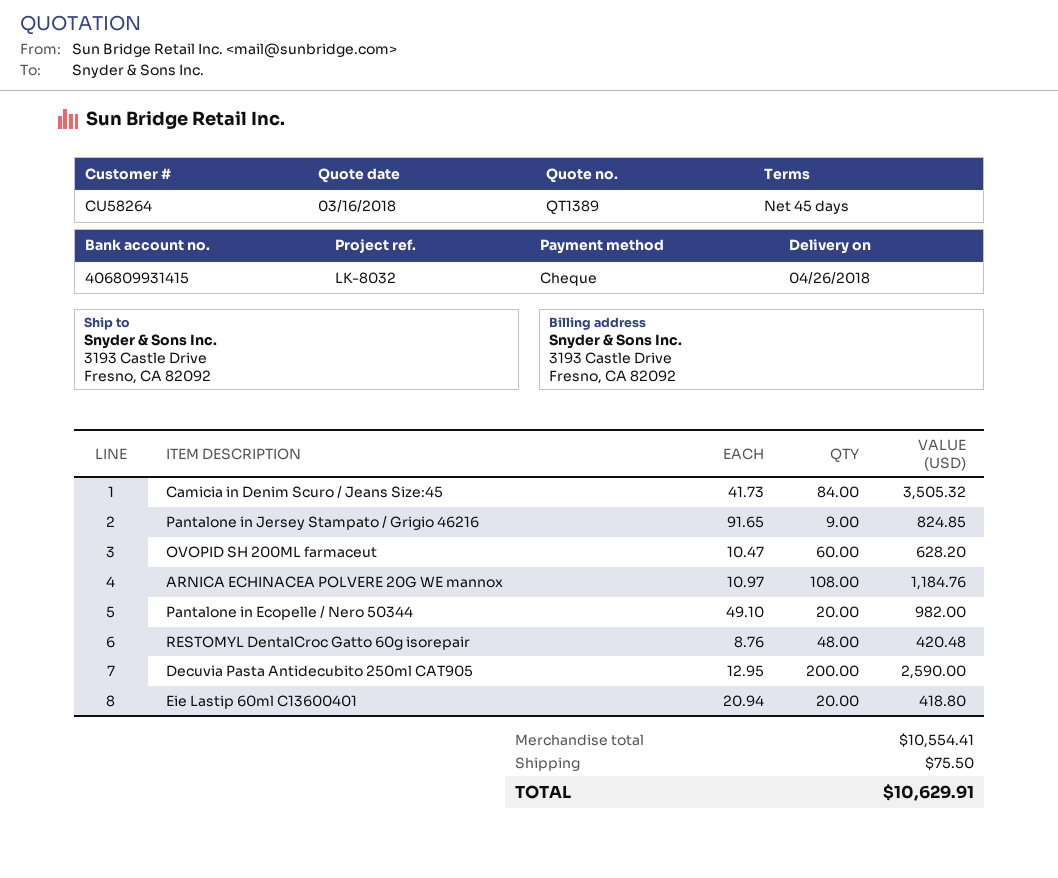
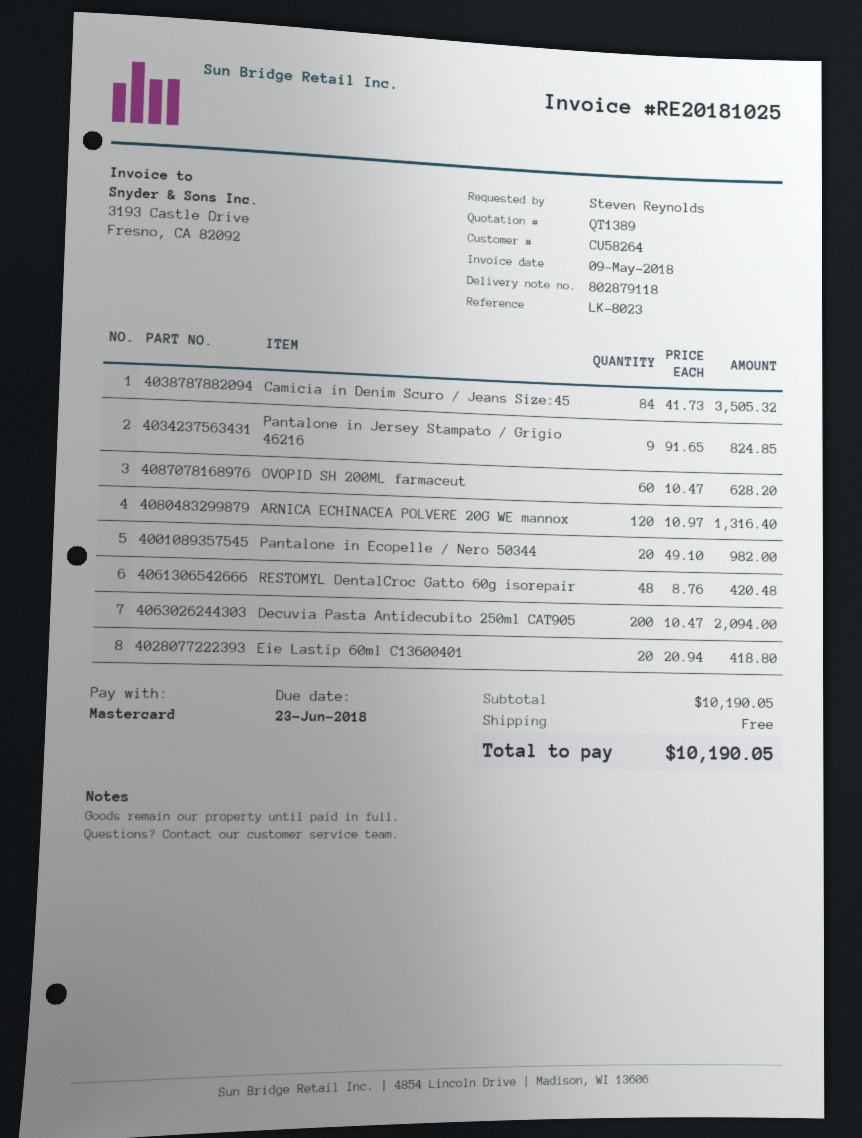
reference: LK-8032 -> LK-8023
payment method: cheque -> Mastercard
ARNICA ECHINACEA POLVERE 20G WE mannox: 108 x 10.97 = 1184.76 -> 120 x 10.97 = 1316.40
Decuvia Pasta Antidecubito 250ml CAT905: 200 x 12.95 = 2590.00 -> 200 x 10.47 = 2094.00
subtotal: 10554.41 -> 10190.05
shipping: 75.50 -> 0.00
total: 10629.91 -> 10190.05

